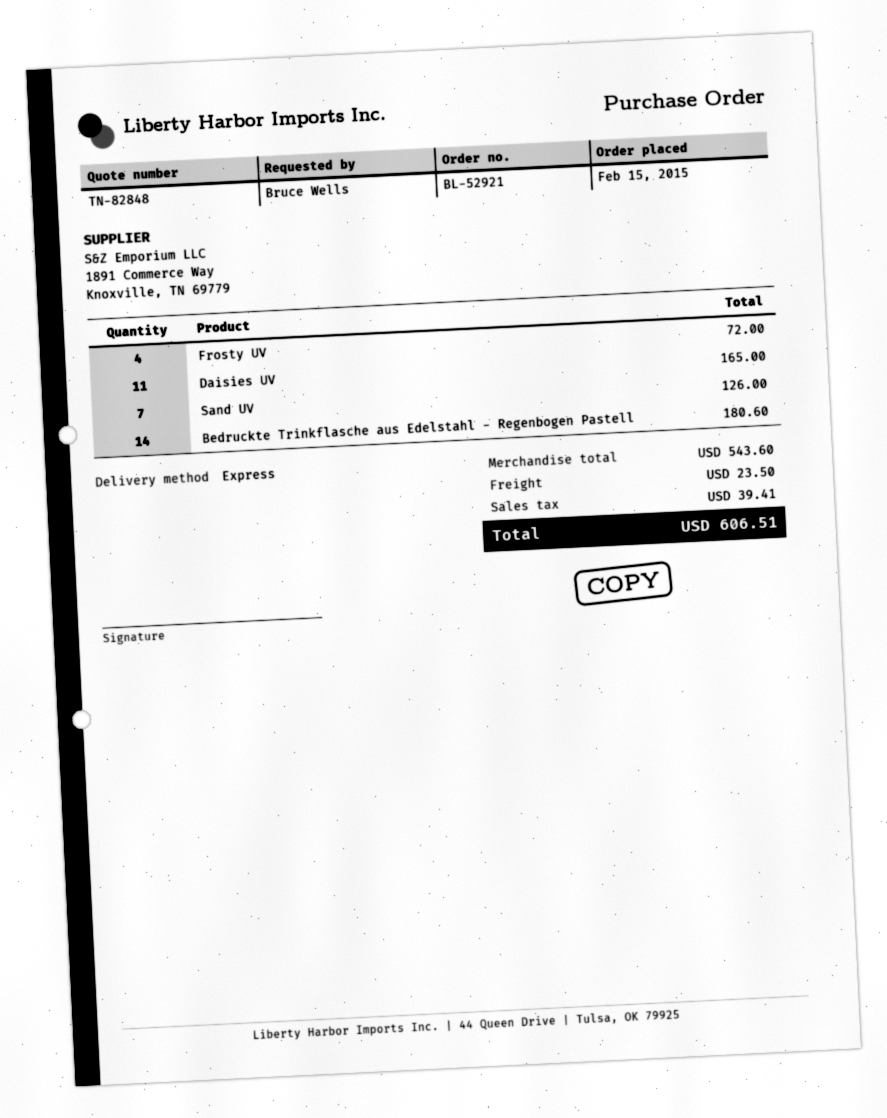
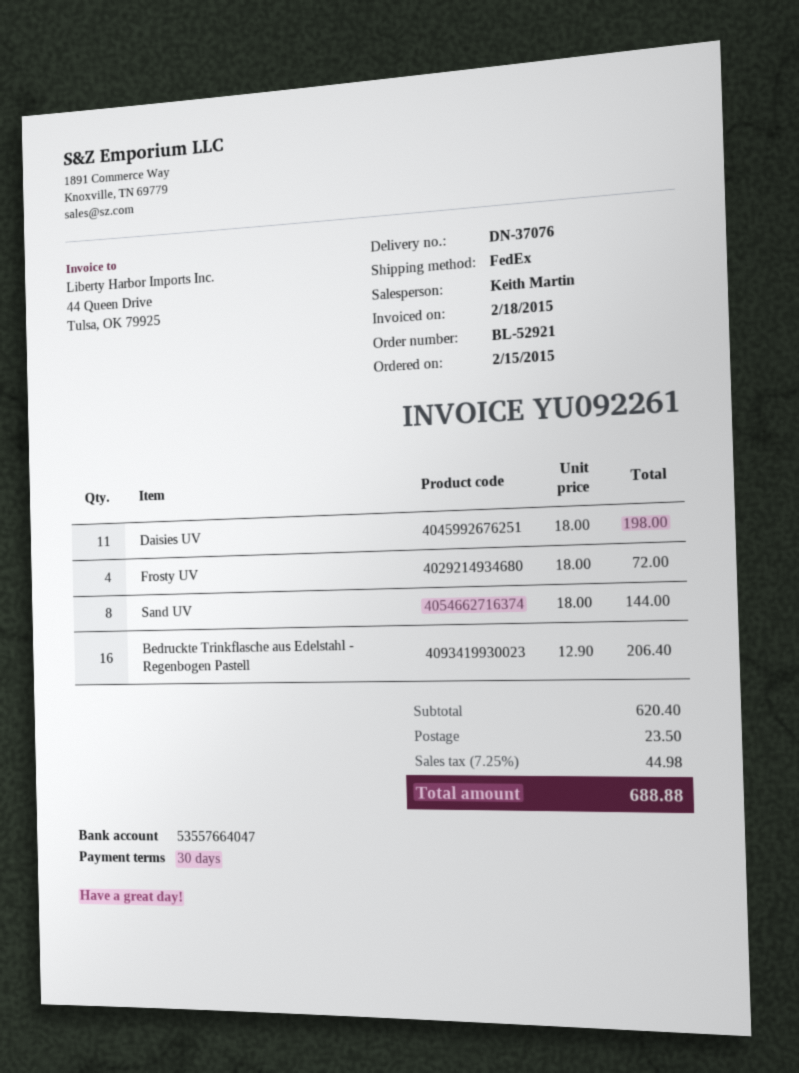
shipping method: express -> FedEx
Daisies UV: 11 for 165.00 -> 11 for 198.00
Sand UV: 7 for 126.00 -> 8 for 144.00
Bedruckte Trinkflasche aus Edelstahl - Regenbogen Pastell: 14 for 180.60 -> 16 for 206.40
subtotal: 543.60 -> 620.40
tax: 39.41 -> 44.98
total: 606.51 -> 688.88

